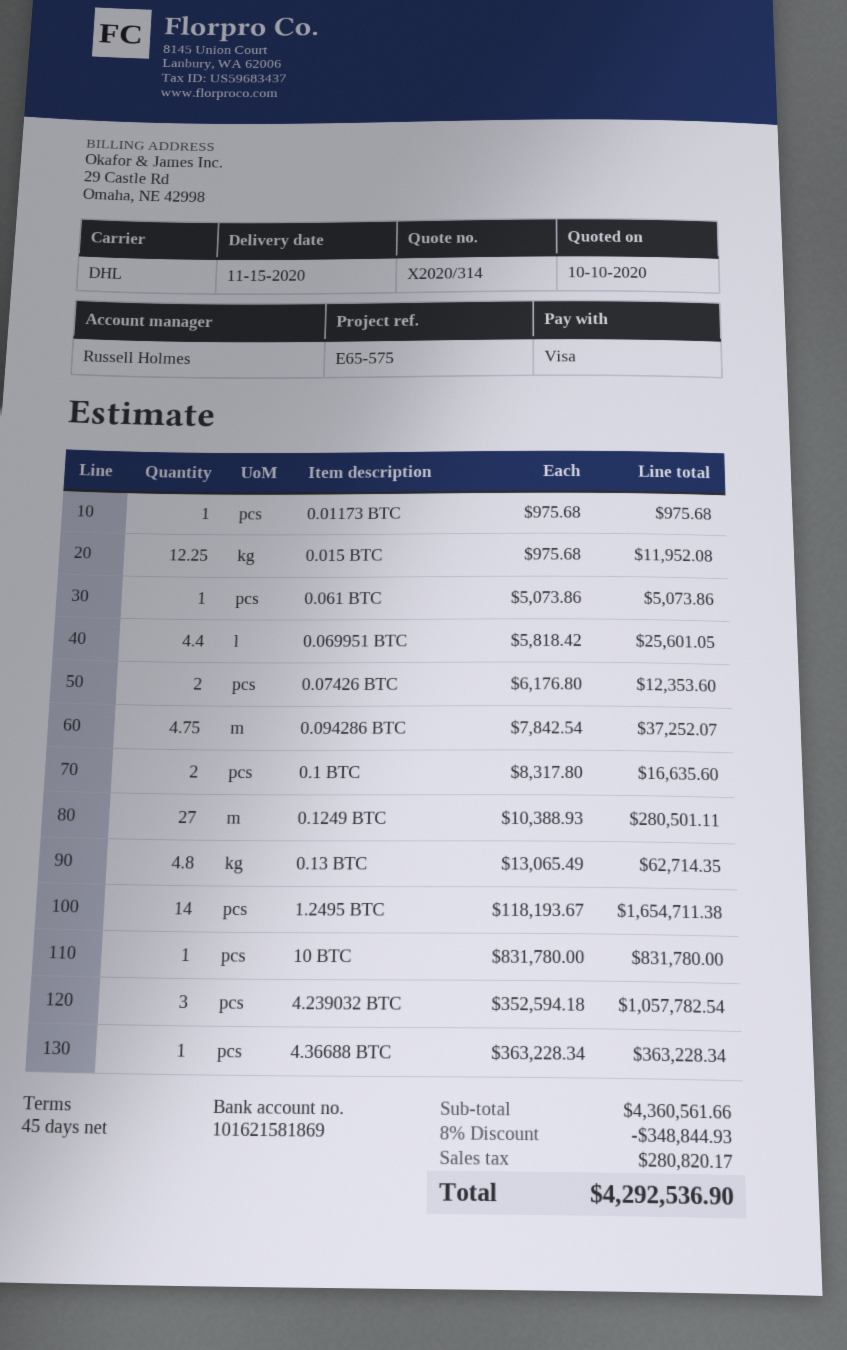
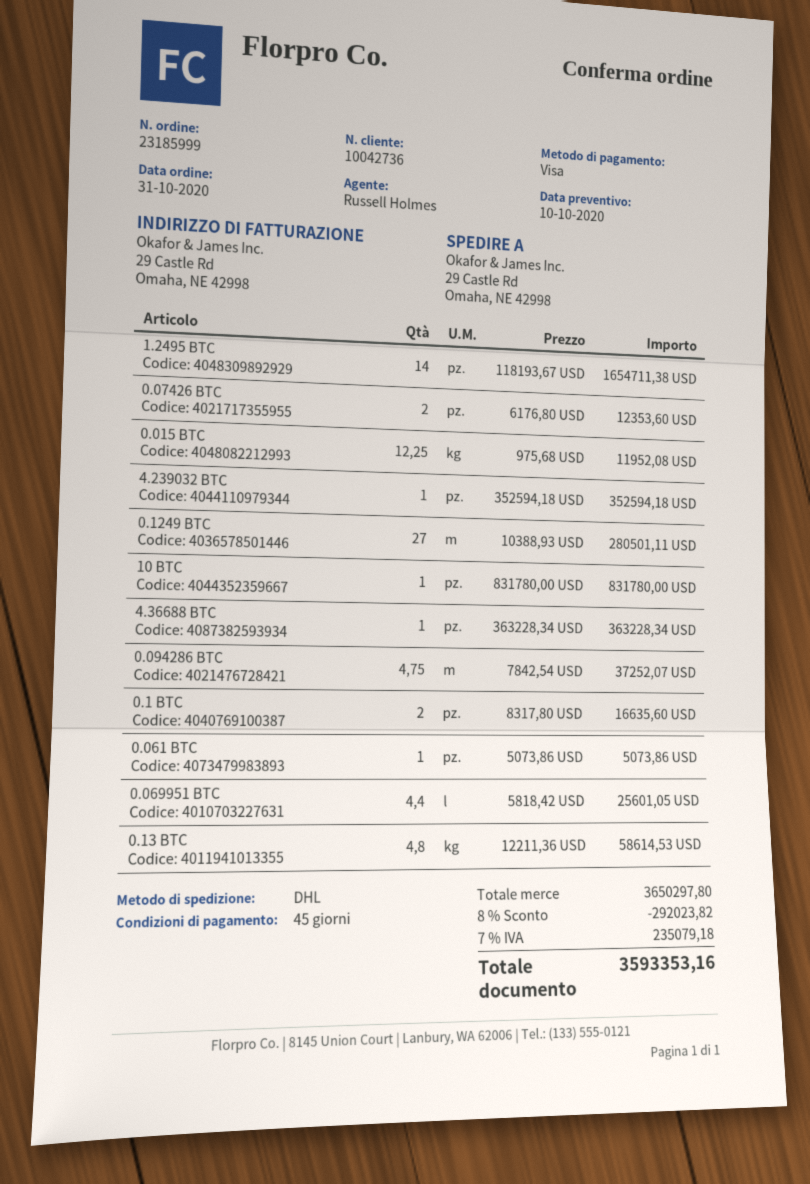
0.01173 BTC: 1 x 975.68 = 975.68 -> none
0.13 BTC: 4.8 x 13065.49 = 62714.35 -> 4.8 x 12211.36 = 58614.53
4.239032 BTC: 3 x 352594.18 = 1057782.54 -> 1 x 352594.18 = 352594.18
subtotal: 4360561.66 -> 3650297.80
discount: 8% = 348844.93 -> 8% = 292023.82
tax: 280820.17 -> 235079.18
total: 4292536.90 -> 3593353.16

